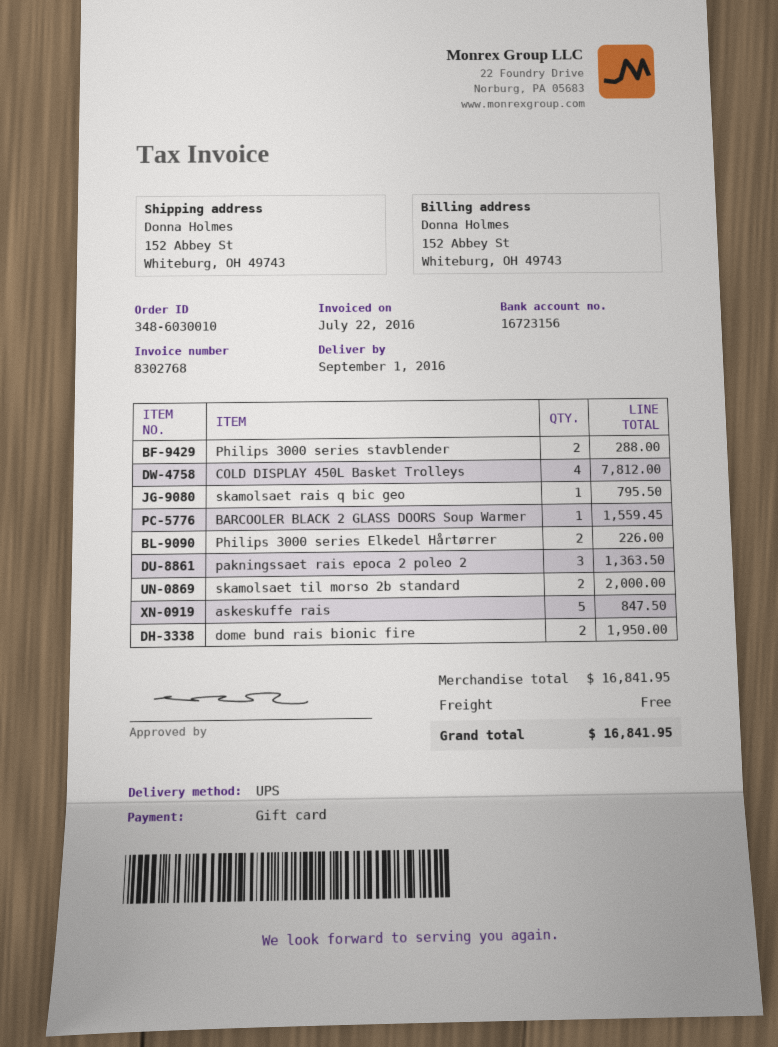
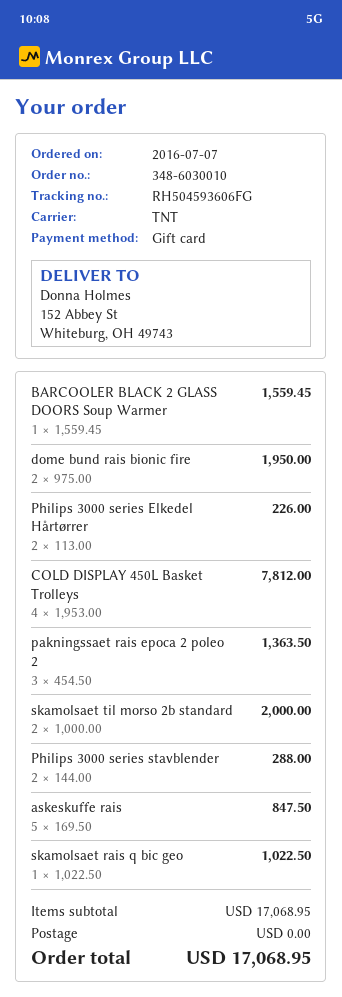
shipping method: UPS -> TNT
skamolsaet rais q bic geo: 1 for 795.50 -> 1 for 1022.50
subtotal: 16841.95 -> 17068.95
total: 16841.95 -> 17068.95

